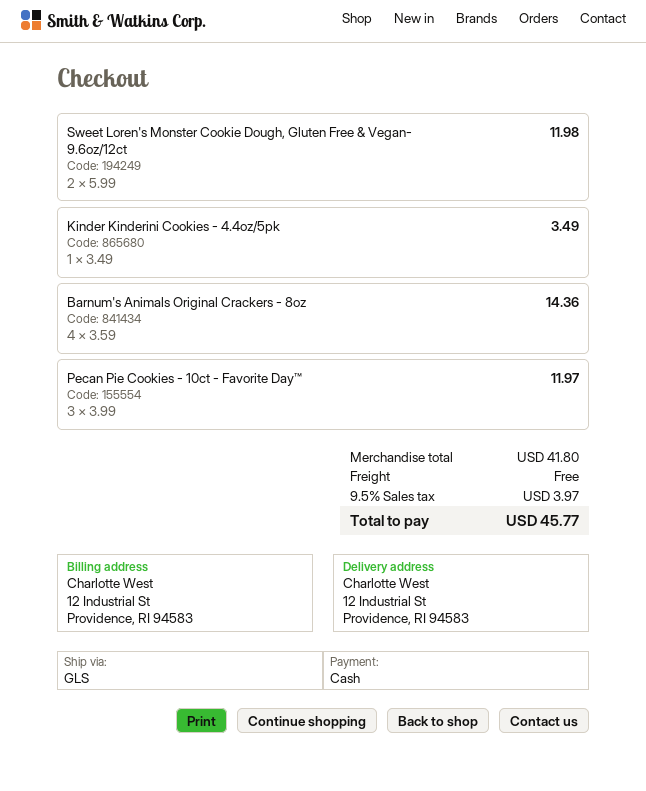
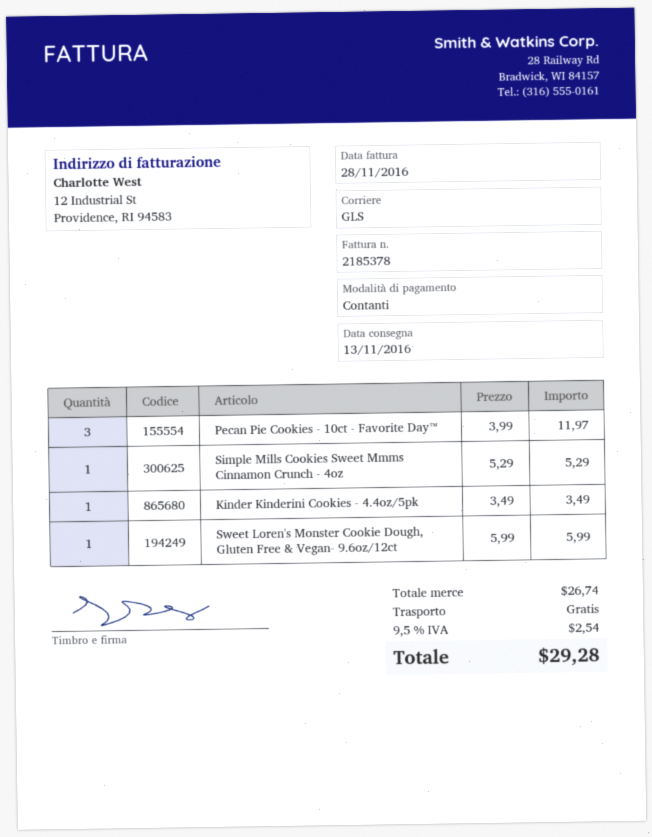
Sweet Loren's Monster Cookie Dough, Gluten Free & Vegan- 9.6oz/12ct: 2 x 5.99 = 11.98 -> 1 x 5.99 = 5.99
Barnum's Animals Original Crackers - 8oz: 4 x 3.59 = 14.36 -> none
Simple Mills Cookies Sweet Mmms Cinnamon Crunch - 4oz: none -> 1 x 5.29 = 5.29
subtotal: 41.80 -> 26.74
tax: 9.5% = 3.97 -> 9.5% = 2.54
total: 45.77 -> 29.28

